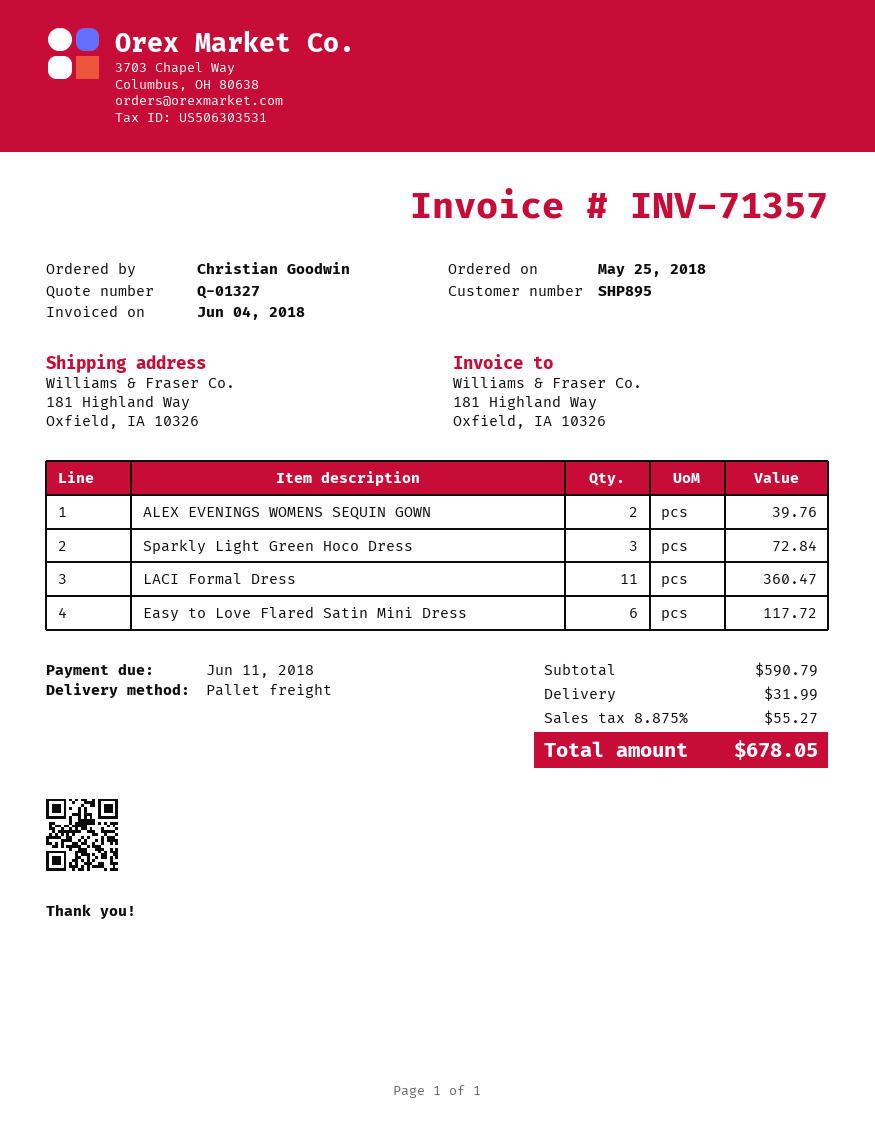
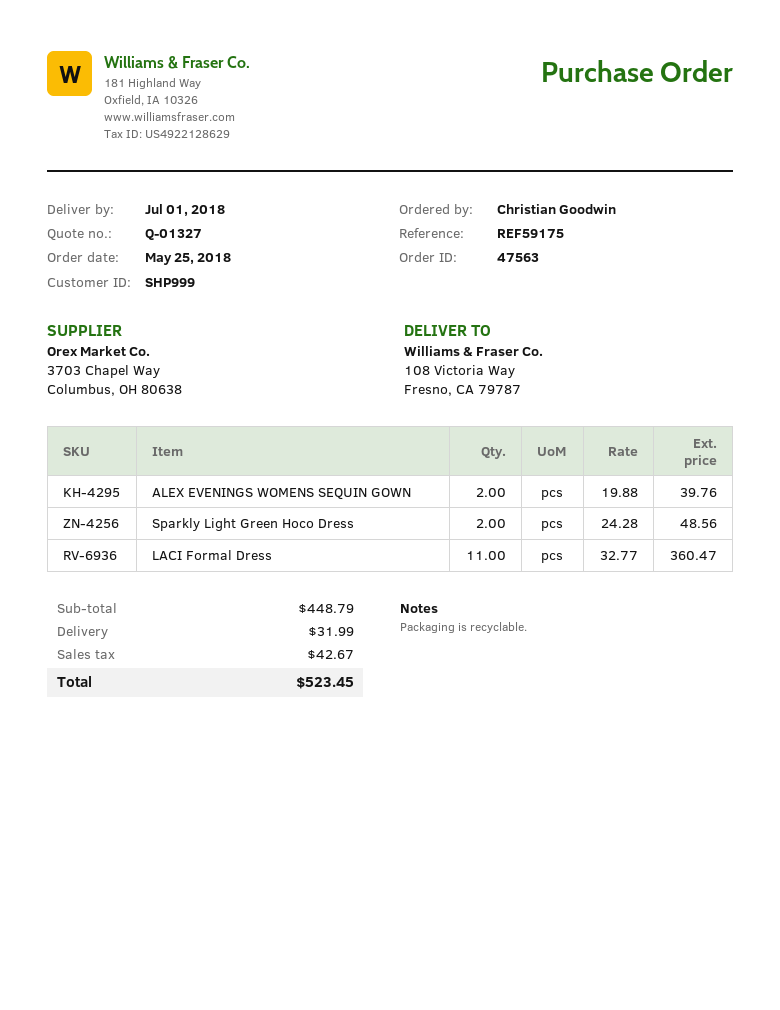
customer number: SHP895 -> SHP999
ship to: 181 Highland Way, Oxfield, IA 10326 -> 108 Victoria Way, Fresno, CA 79787
Sparkly Light Green Hoco Dress: 3 for 72.84 -> 2 for 48.56
Easy to Love Flared Satin Mini Dress: 6 for 117.72 -> none
subtotal: 590.79 -> 448.79
tax: 55.27 -> 42.67
total: 678.05 -> 523.45

